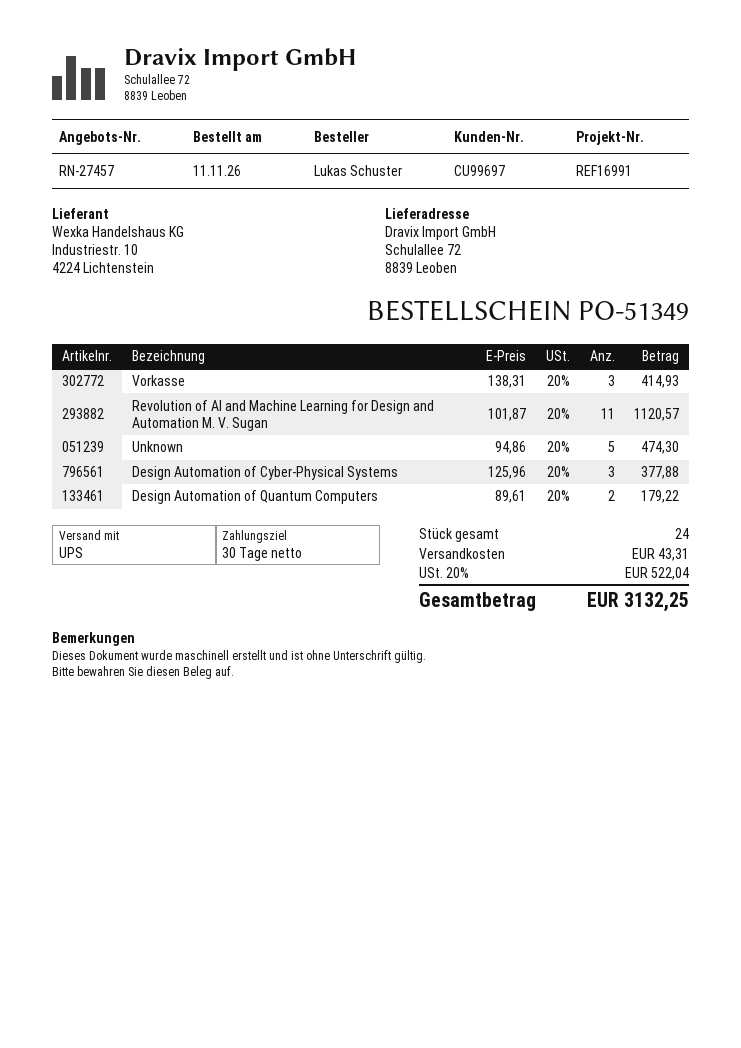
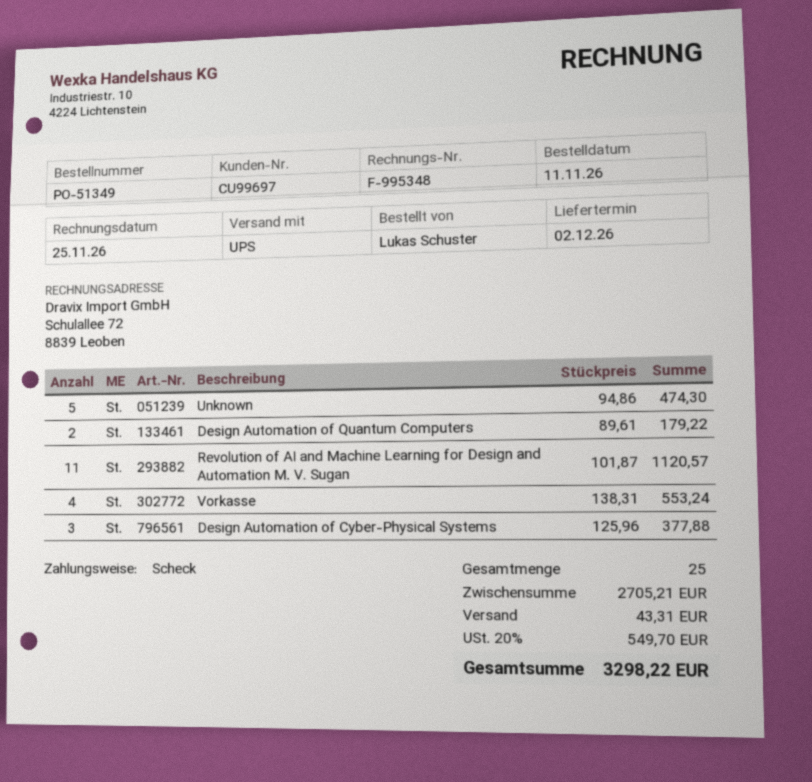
Vorkasse: 3 x 138.31 = 414.93 -> 4 x 138.31 = 553.24
total quantity: 24 -> 25
tax: 20% = 522.04 -> 20% = 549.70
total: 3132.25 -> 3298.22

